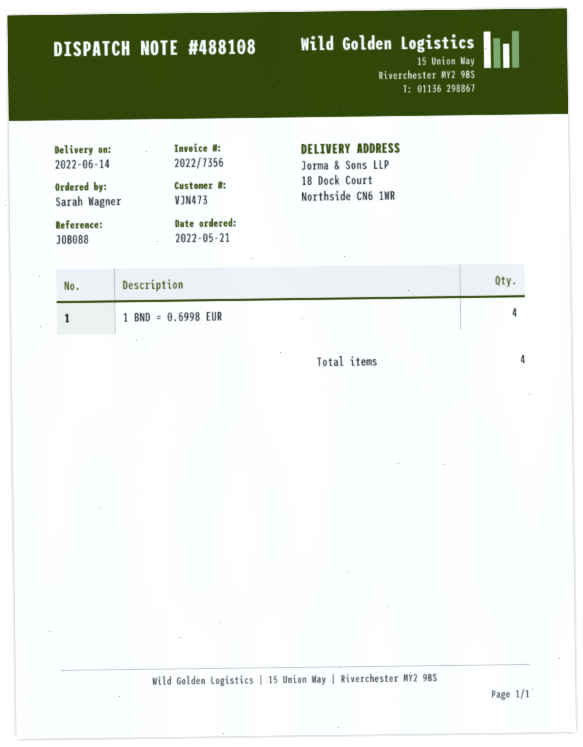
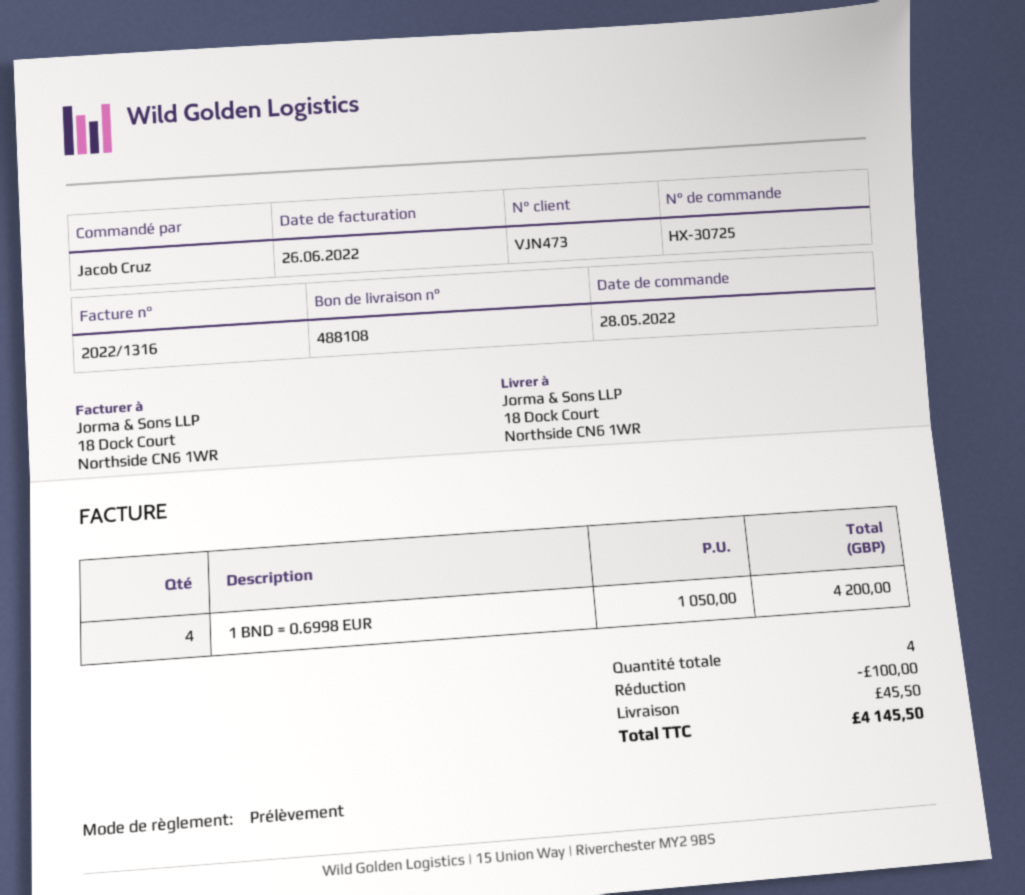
order date: 2022-05-21 -> 2022-05-28
invoice number: 2022/7356 -> 2022/1316
ordered by: Sarah Wagner -> Jacob Cruz

